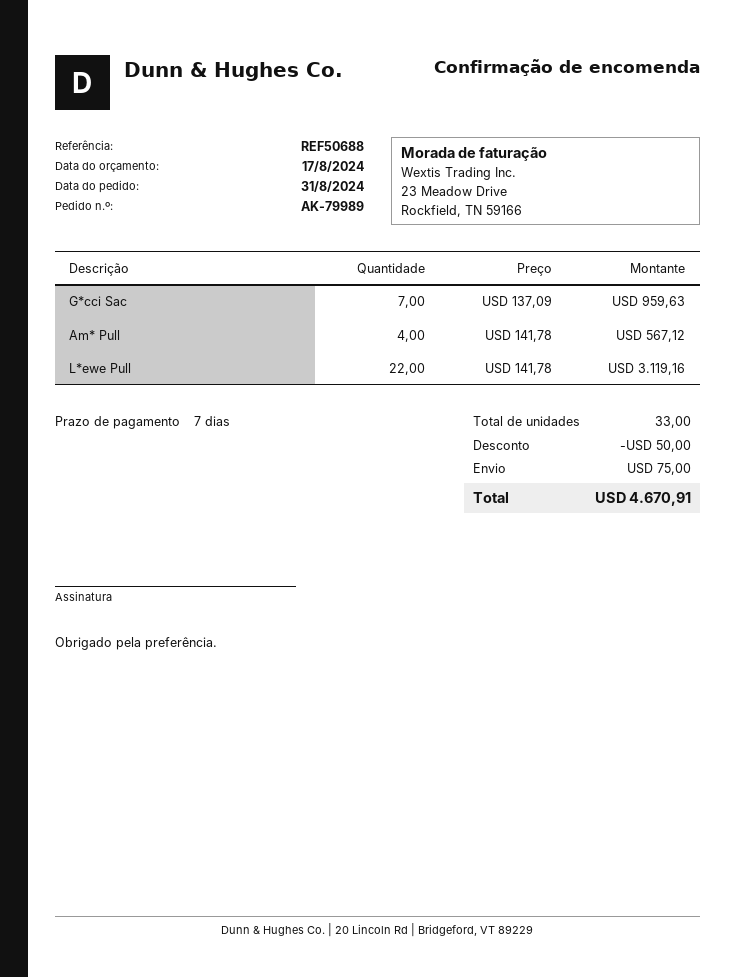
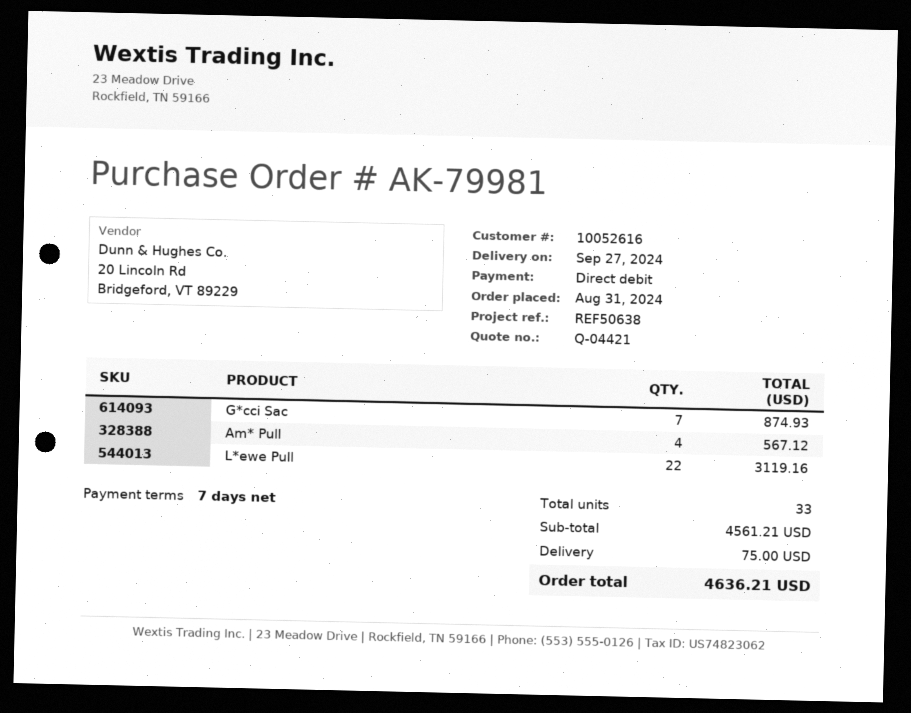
order number: AK-79989 -> AK-79981
reference: REF50688 -> REF50638
G*cci Sac: 7 for 959.63 -> 7 for 874.93
discount: 50.00 -> none
total: 4670.91 -> 4636.21

